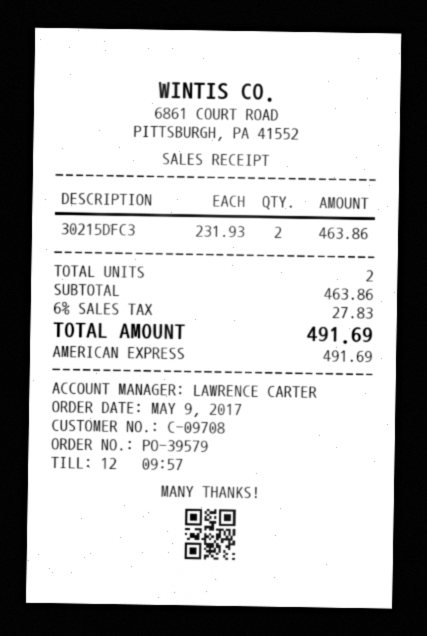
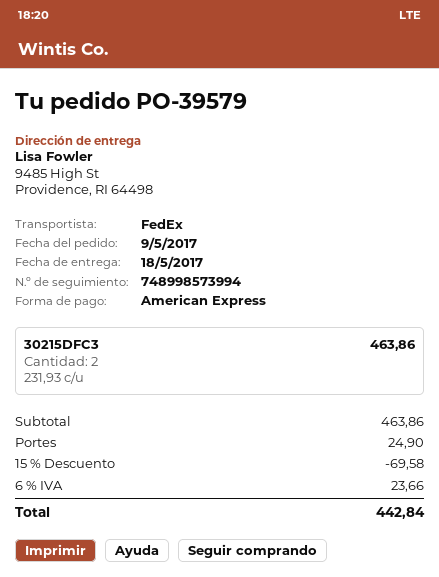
discount: none -> 15% = 69.58
shipping: none -> 24.90
tax: 6% = 27.83 -> 6% = 23.66
total: 491.69 -> 442.84

